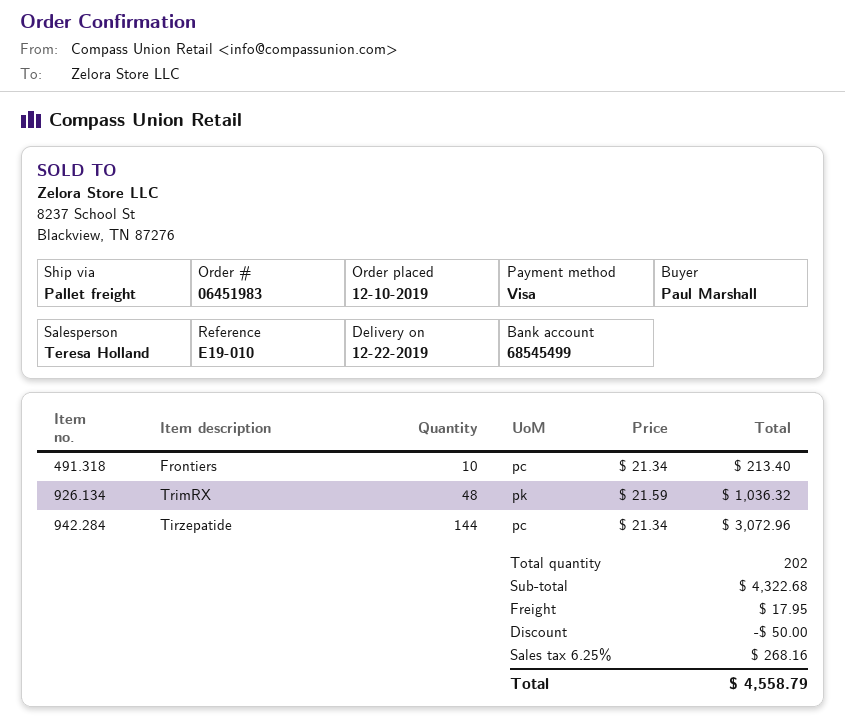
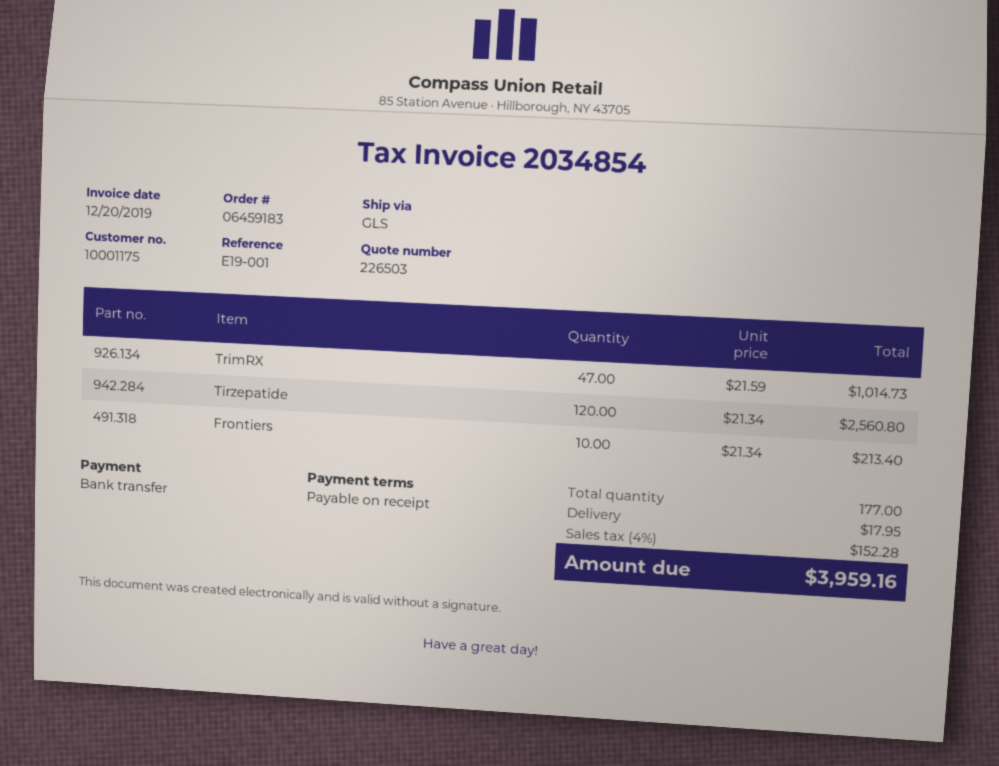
order number: 06451983 -> 06459183
reference: E19-010 -> E19-001
payment method: Visa -> bank transfer
shipping method: pallet freight -> GLS
TrimRX: 48 x 21.59 = 1036.32 -> 47 x 21.59 = 1014.73
Tirzepatide: 144 x 21.34 = 3072.96 -> 120 x 21.34 = 2560.80
total quantity: 202 -> 177
discount: 50.00 -> none
tax: 6.25% = 268.16 -> 4% = 152.28
total: 4558.79 -> 3959.16

